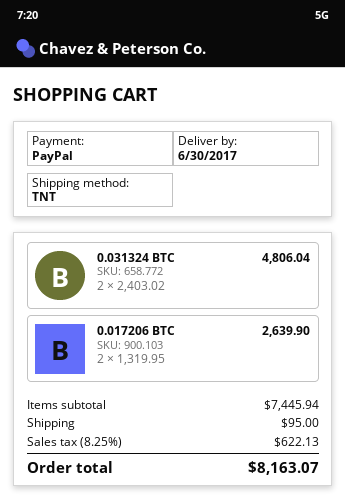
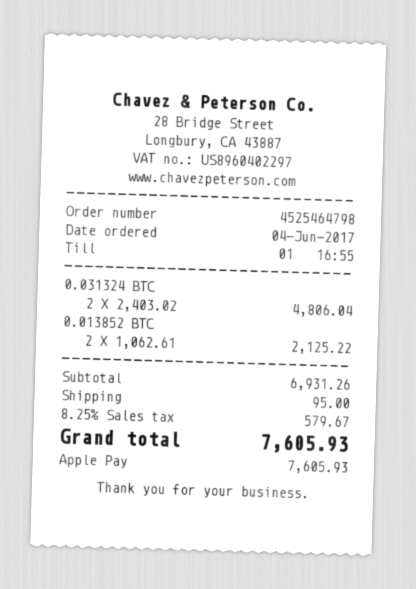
payment method: PayPal -> Apple Pay
0.017206 BTC: 2 x 1319.95 = 2639.90 -> none
0.013852 BTC: none -> 2 x 1062.61 = 2125.22
subtotal: 7445.94 -> 6931.26
tax: 8.25% = 622.13 -> 8.25% = 579.67
total: 8163.07 -> 7605.93

